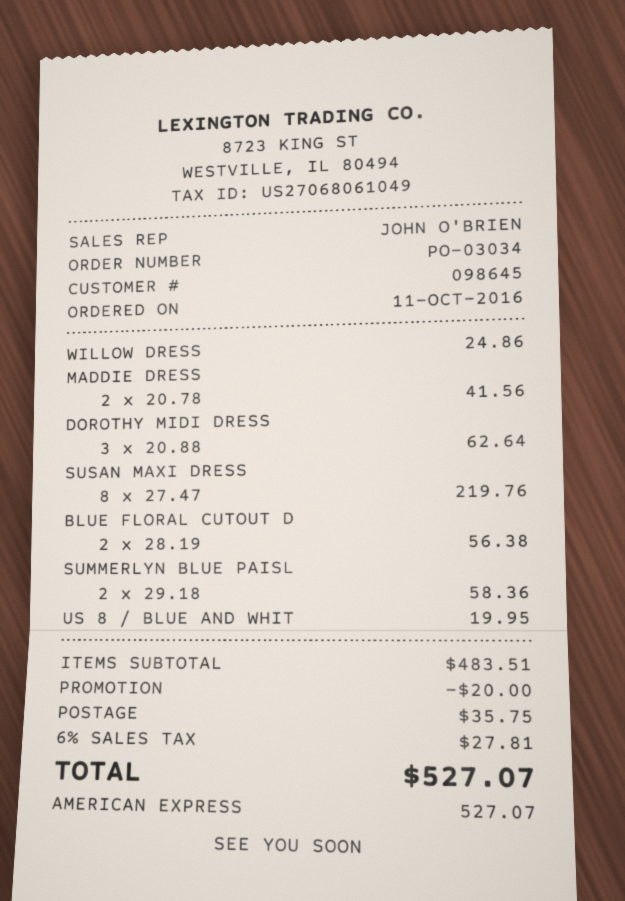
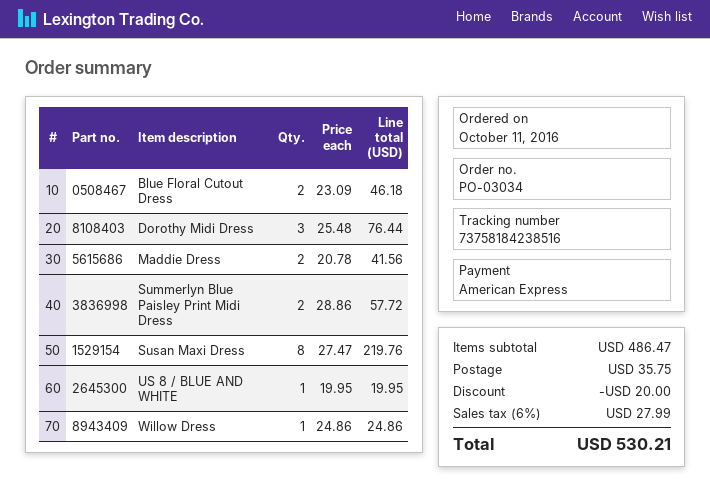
DOROTHY MIDI DRESS: 3 x 20.88 = 62.64 -> 3 x 25.48 = 76.44
BLUE FLORAL CUTOUT D: 2 x 28.19 = 56.38 -> 2 x 23.09 = 46.18
SUMMERLYN BLUE PAISL: 2 x 29.18 = 58.36 -> 2 x 28.86 = 57.72
subtotal: 483.51 -> 486.47
tax: 6% = 27.81 -> 6% = 27.99
total: 527.07 -> 530.21

